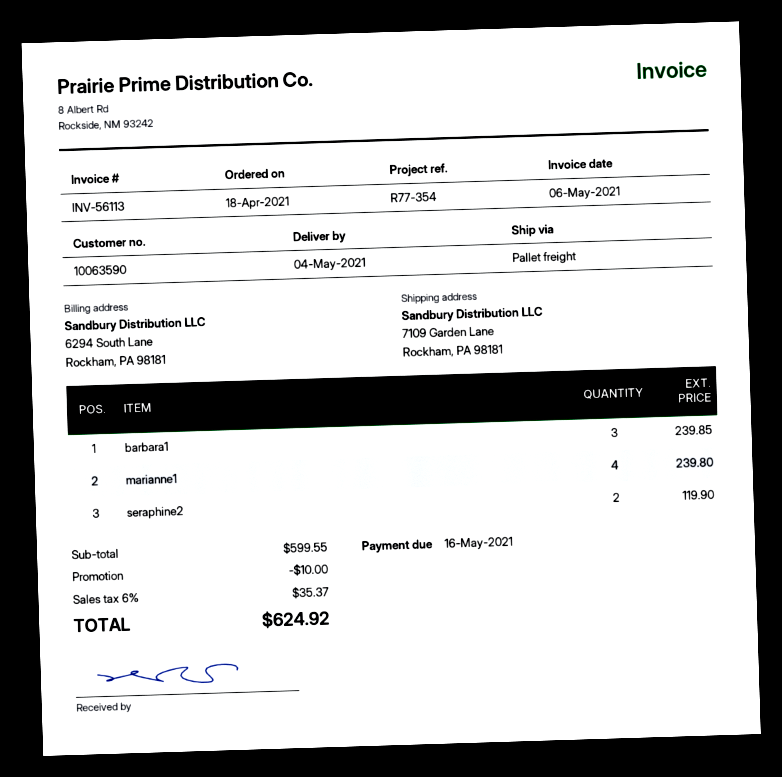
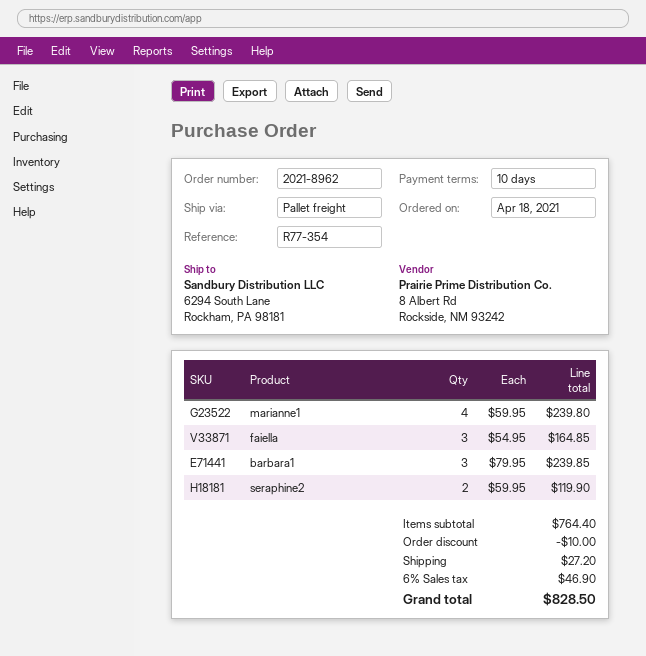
ship to: 7109 Garden Lane, Rockham, PA 98181 -> 6294 South Lane, Rockham, PA 98181
faiella: none -> 3 for 164.85
subtotal: 599.55 -> 764.40
shipping: none -> 27.20
tax: 6% = 35.37 -> 6% = 46.90
total: 624.92 -> 828.50

